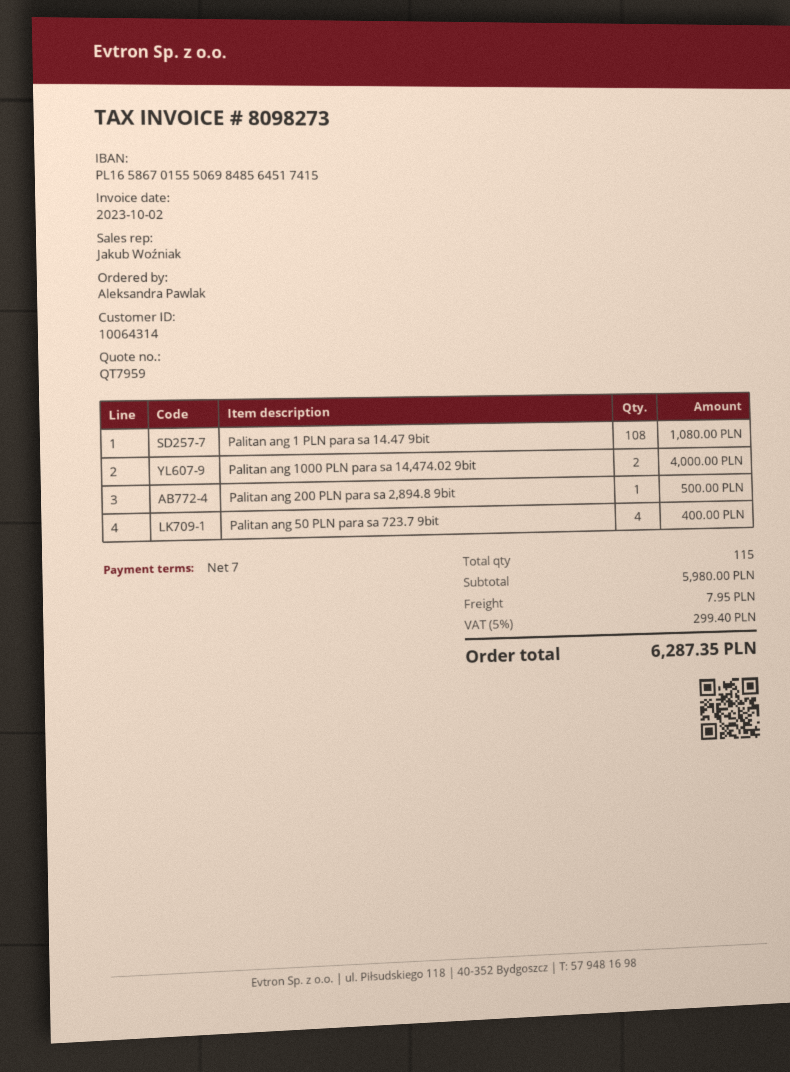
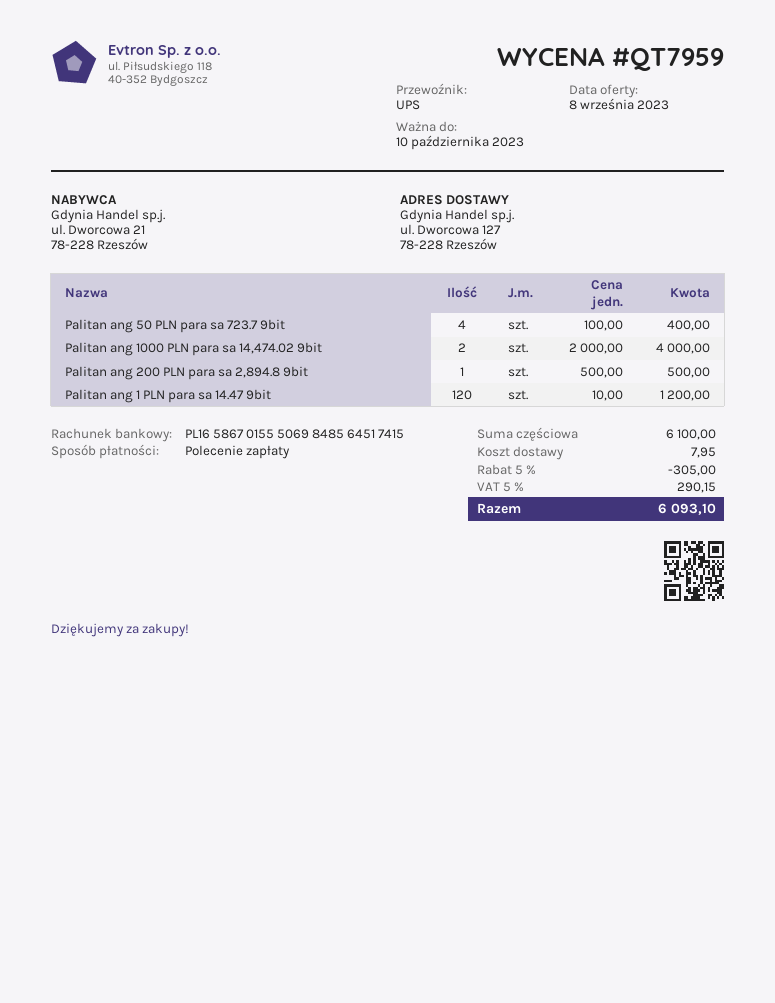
Palitan ang 1 PLN para sa 14.47 9bit: 108 for 1080.00 -> 120 for 1200.00
subtotal: 5980.00 -> 6100.00
discount: none -> 5% = 305.00
tax: 5% = 299.40 -> 5% = 290.15
total: 6287.35 -> 6093.10

